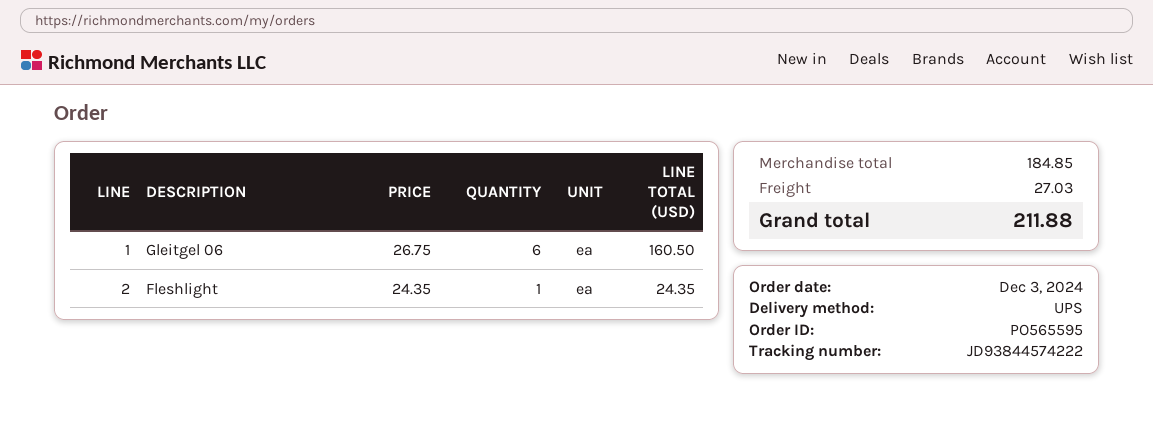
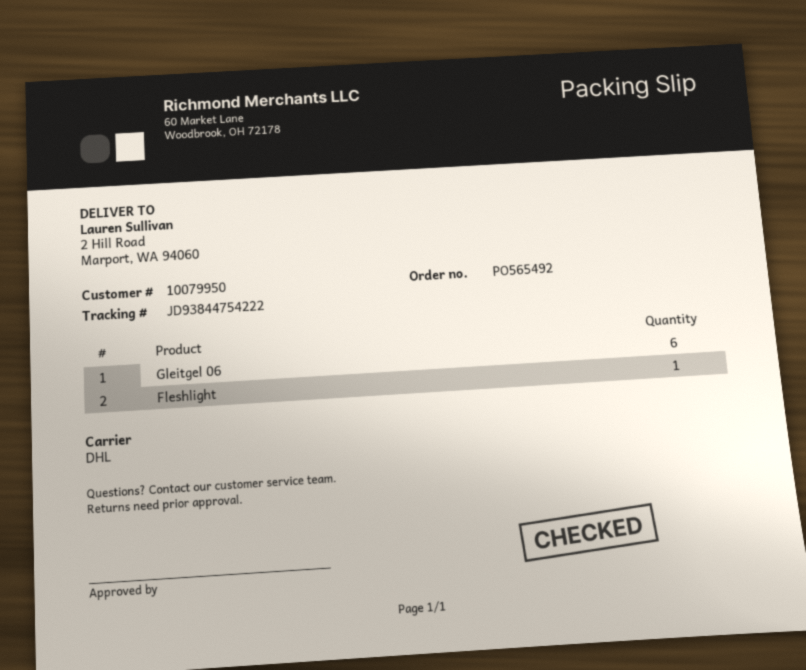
order number: PO565595 -> PO565492
shipping method: UPS -> DHL
tracking number: JD93844574222 -> JD93844754222

